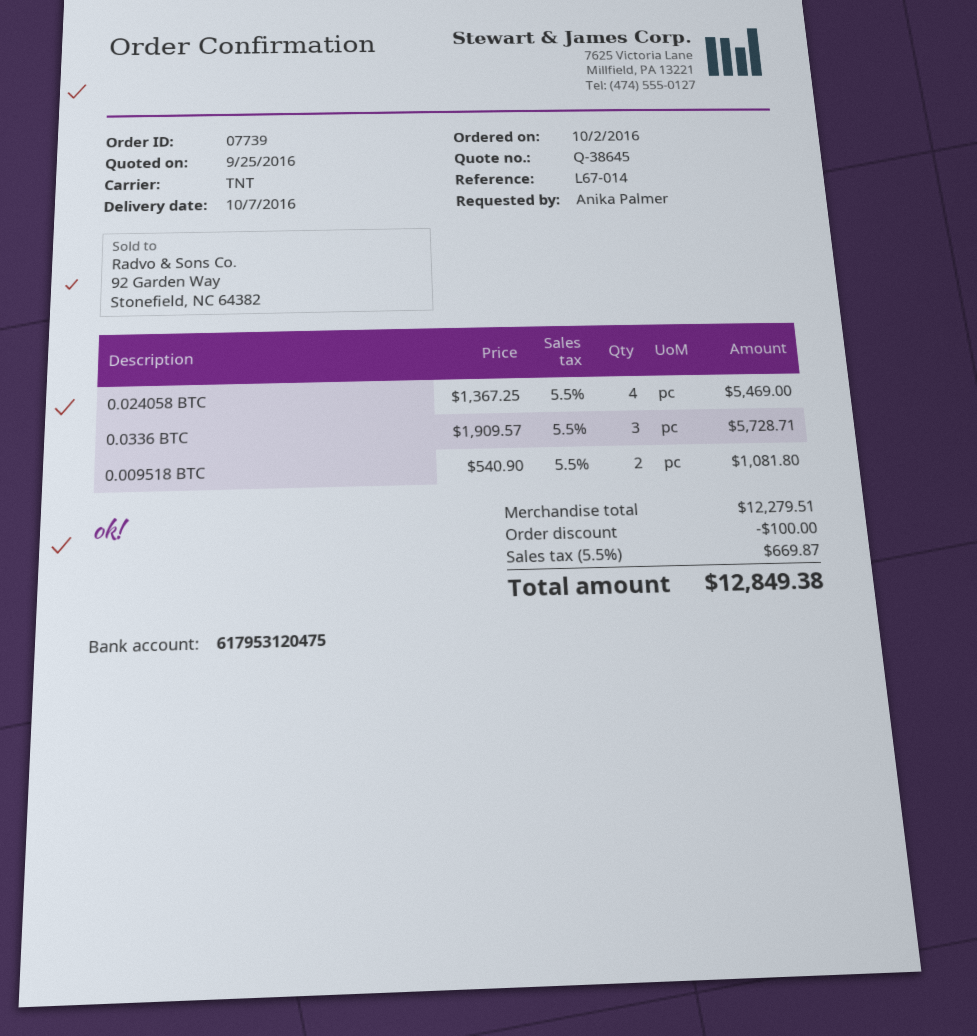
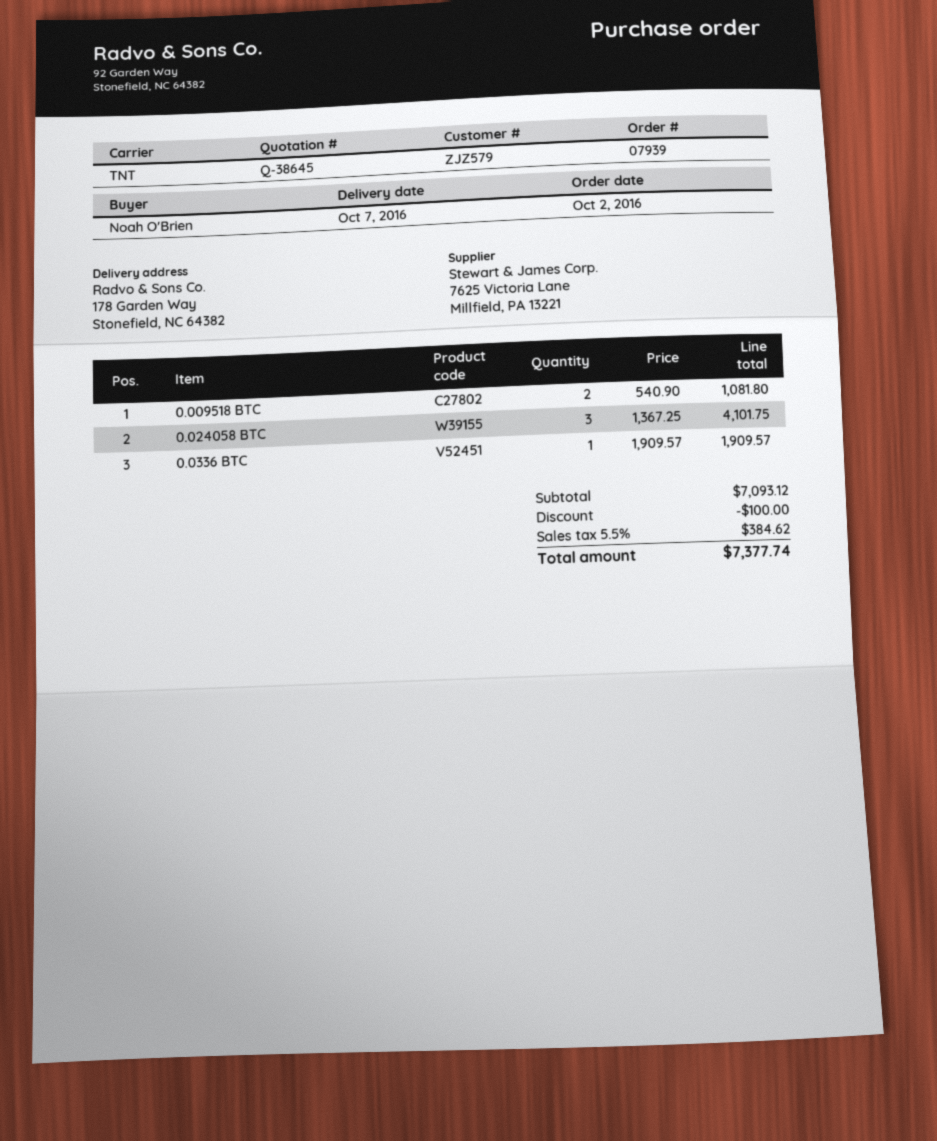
order number: 07739 -> 07939
ordered by: Anika Palmer -> Noah O'Brien
0.024058 BTC: 4 x 1367.25 = 5469.00 -> 3 x 1367.25 = 4101.75
0.0336 BTC: 3 x 1909.57 = 5728.71 -> 1 x 1909.57 = 1909.57
subtotal: 12279.51 -> 7093.12
tax: 5.5% = 669.87 -> 5.5% = 384.62
total: 12849.38 -> 7377.74

